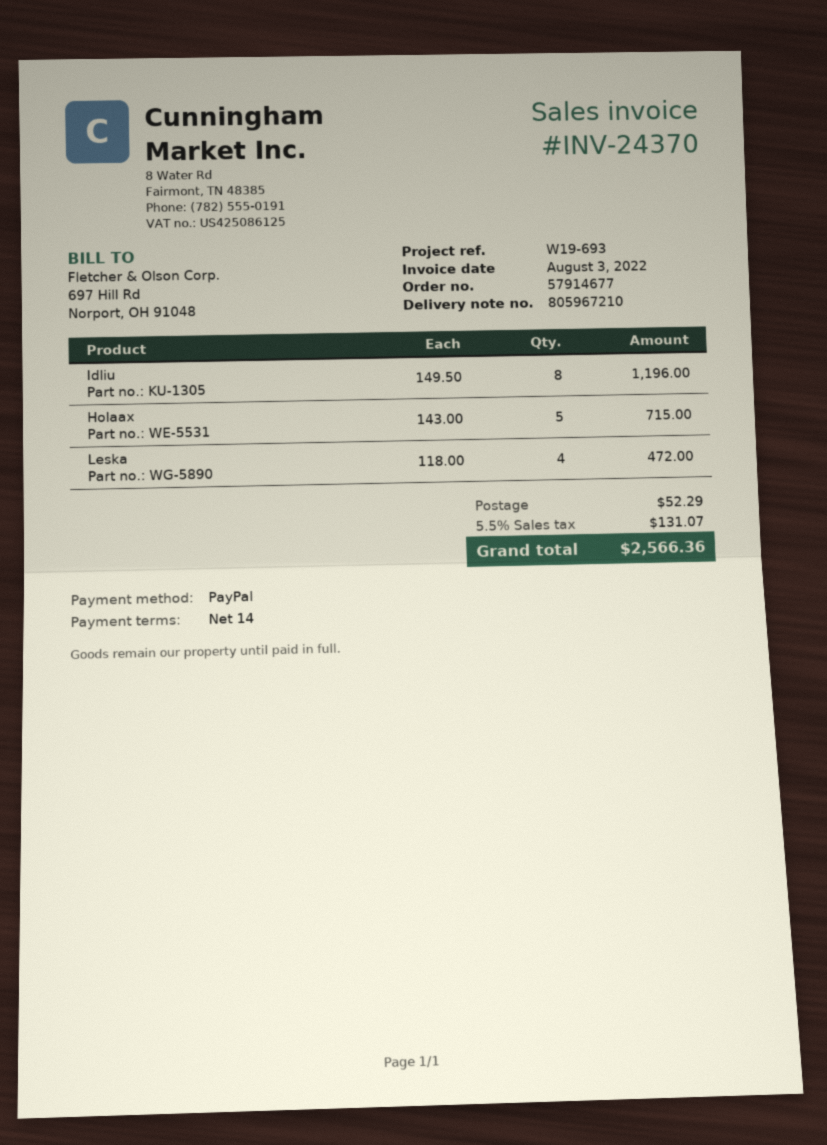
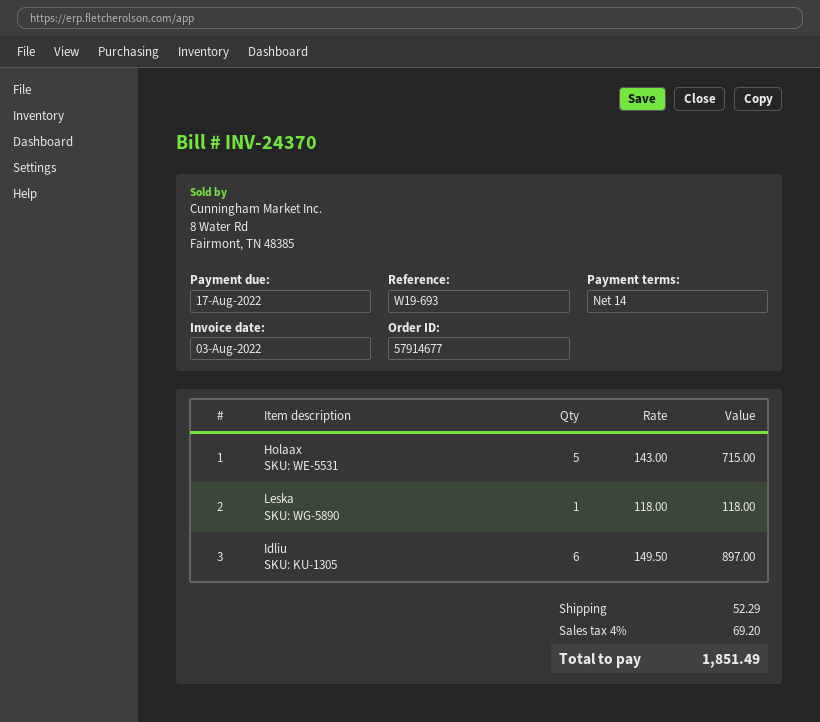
Idliu: 8 x 149.50 = 1196.00 -> 6 x 149.50 = 897.00
Leska: 4 x 118.00 = 472.00 -> 1 x 118.00 = 118.00
tax: 5.5% = 131.07 -> 4% = 69.20
total: 2566.36 -> 1851.49

